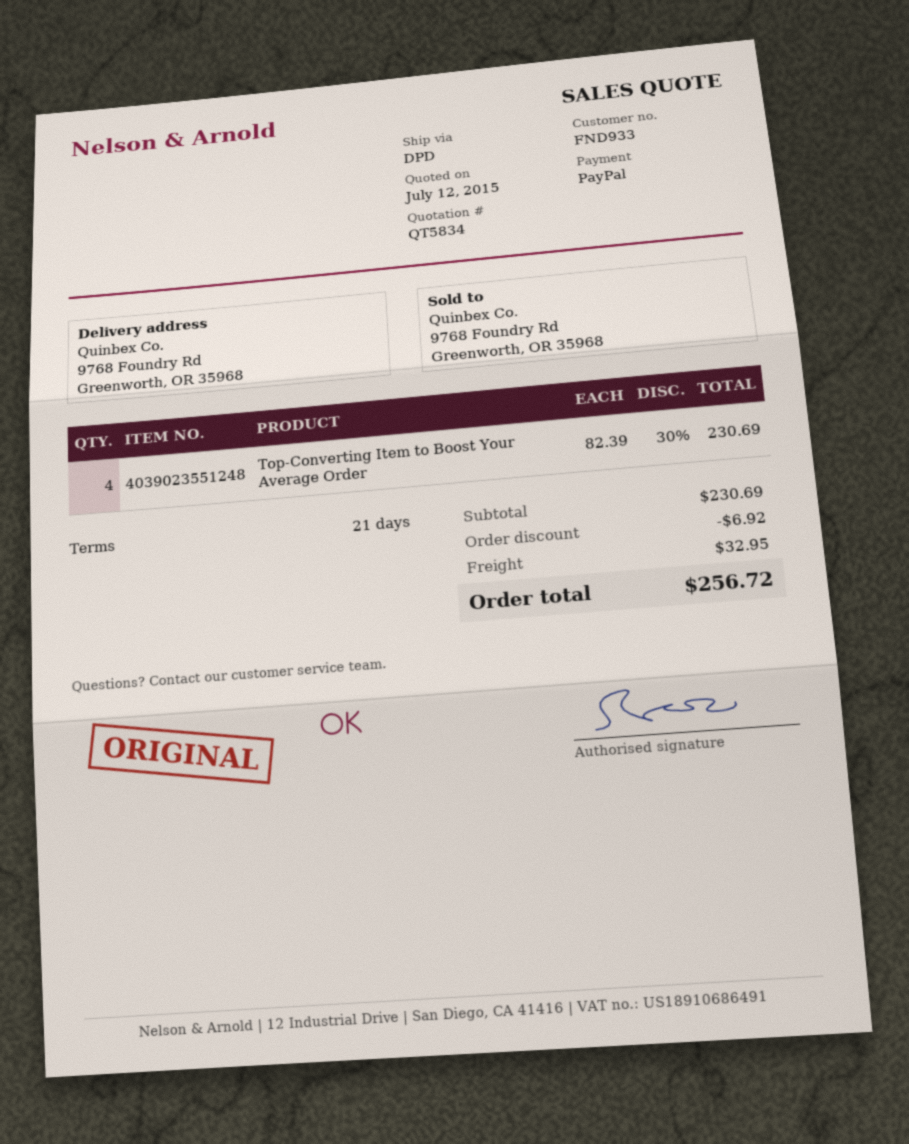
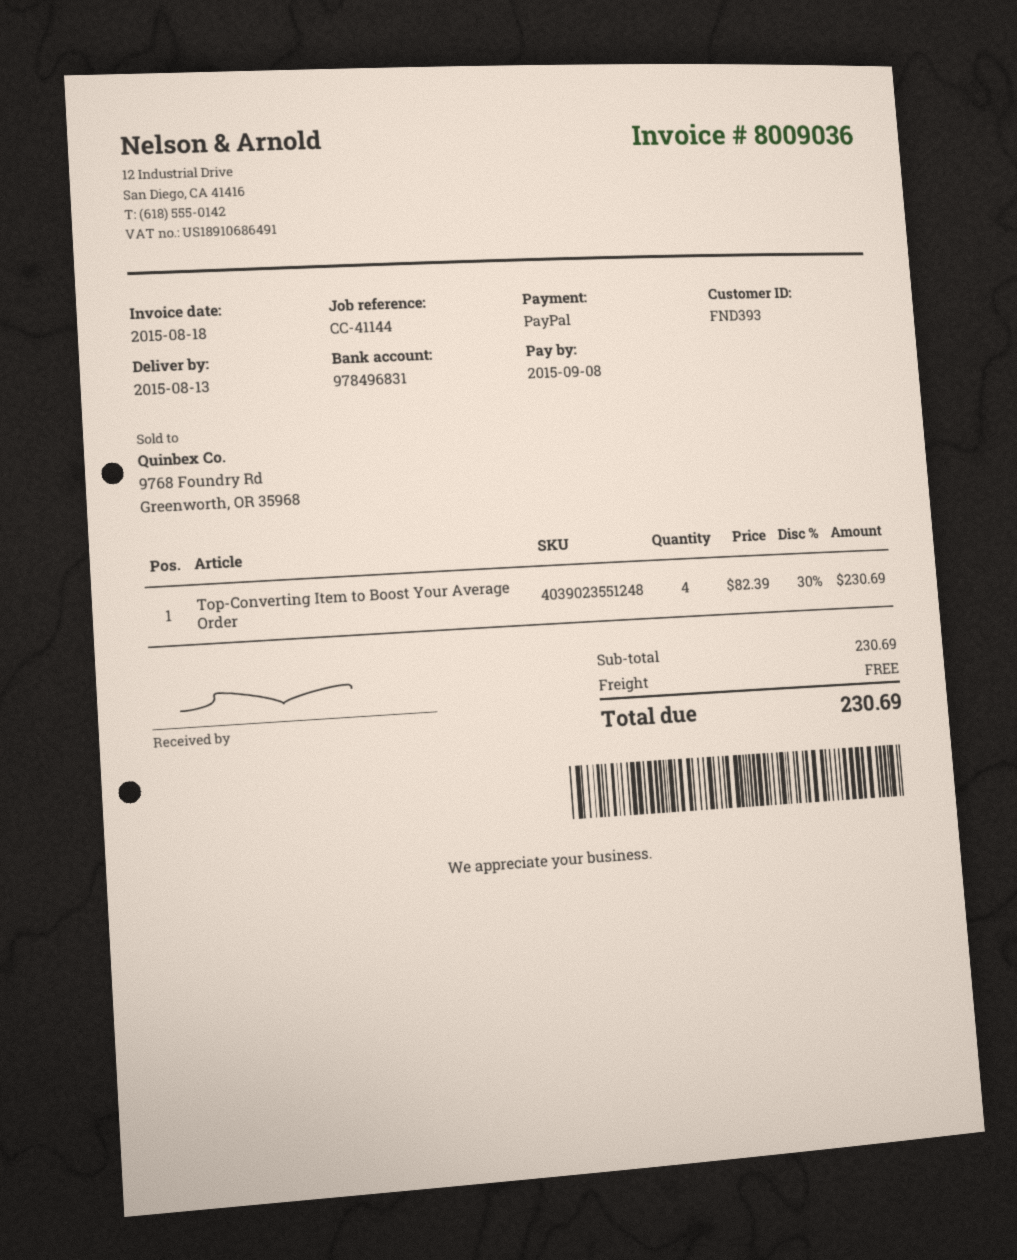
customer number: FND933 -> FND393
discount: 6.92 -> none
shipping: 32.95 -> 0.00
total: 256.72 -> 230.69

